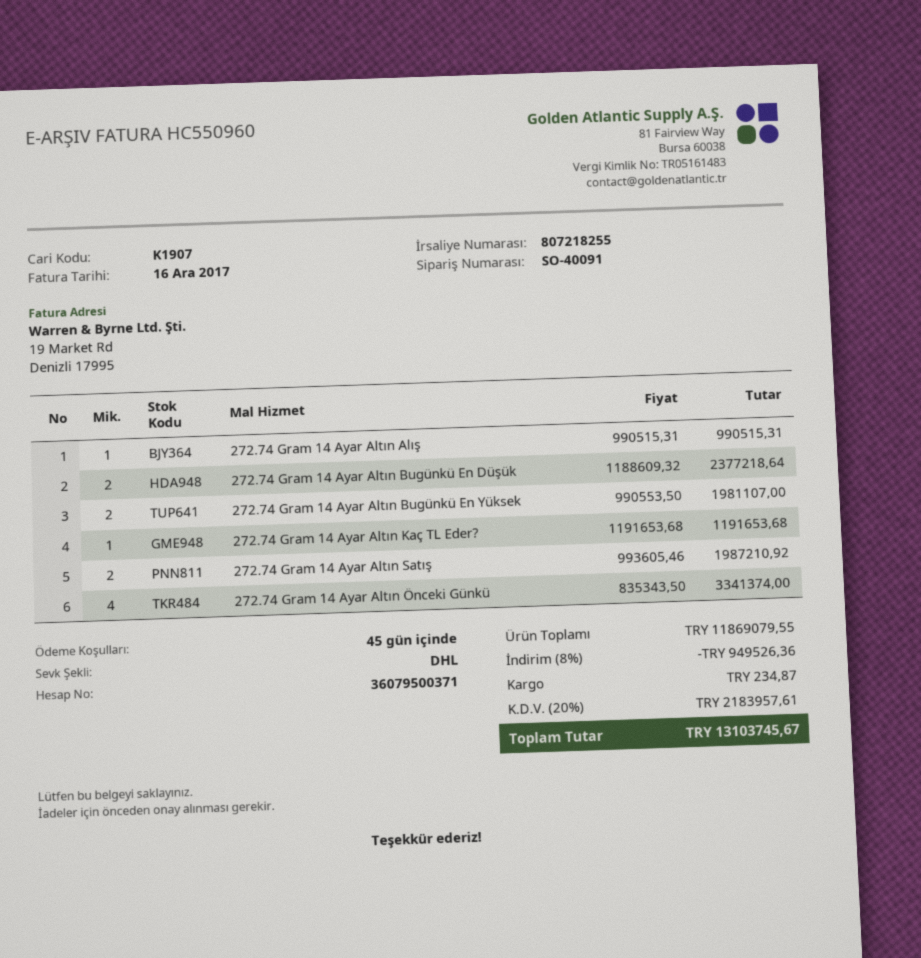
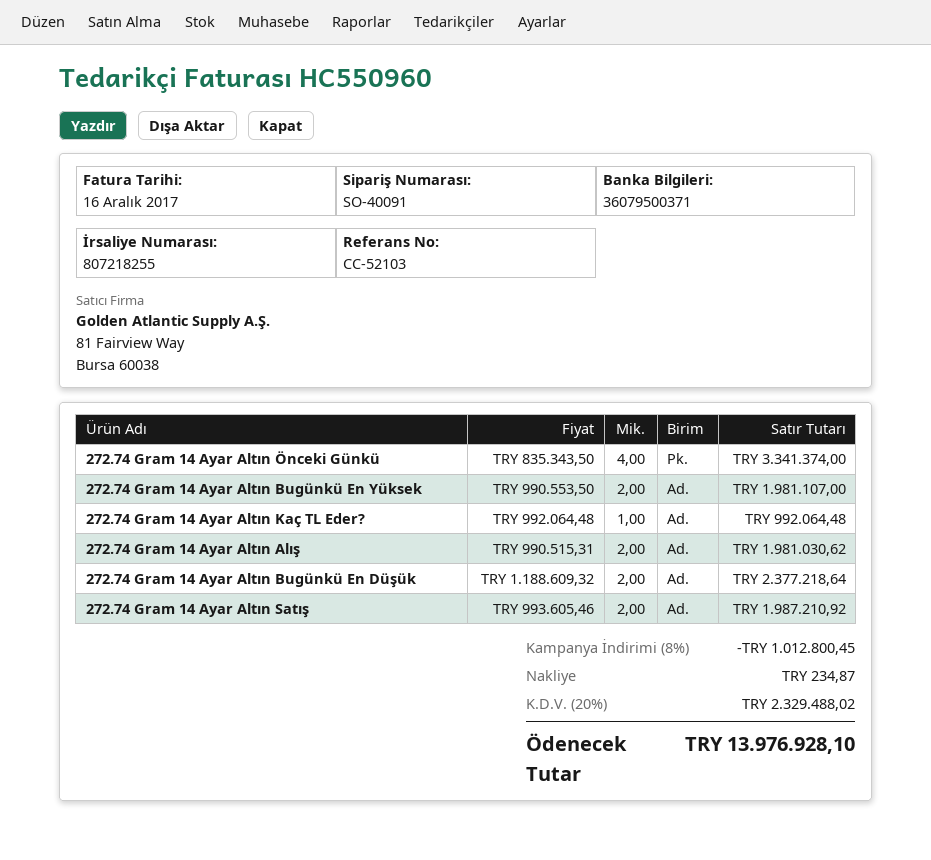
272.74 Gram 14 Ayar Altın Alış: 1 x 990515.31 = 990515.31 -> 2 x 990515.31 = 1981030.62
272.74 Gram 14 Ayar Altın Kaç TL Eder?: 1 x 1191653.68 = 1191653.68 -> 1 x 992064.48 = 992064.48
discount: 8% = 949526.36 -> 8% = 1012800.45
tax: 20% = 2183957.61 -> 20% = 2329488.02
total: 13103745.67 -> 13976928.10

